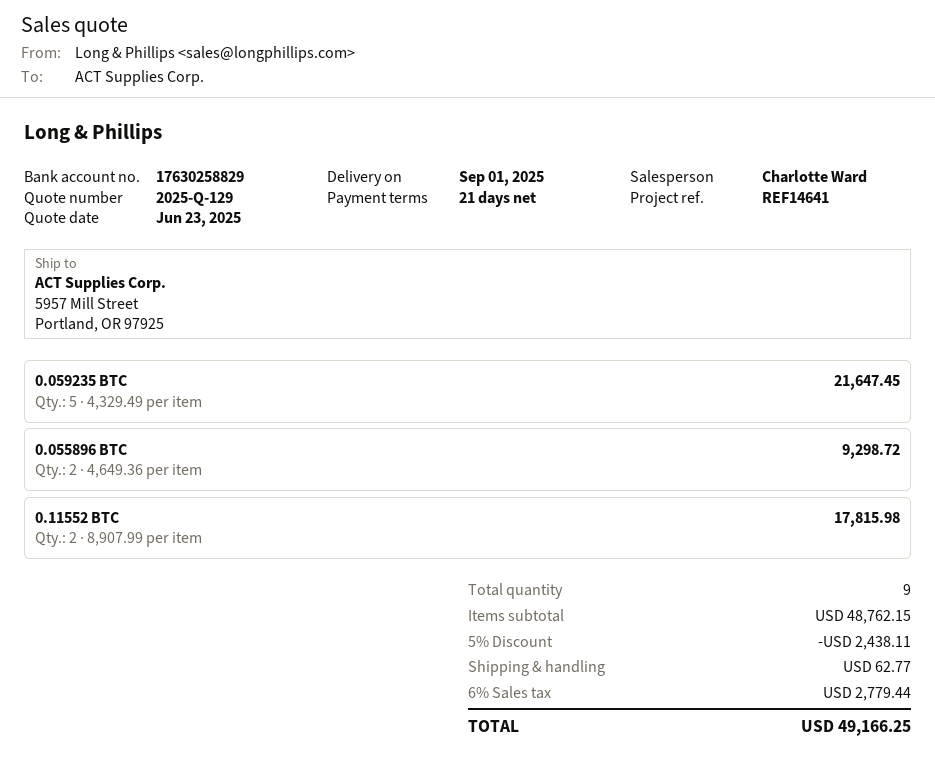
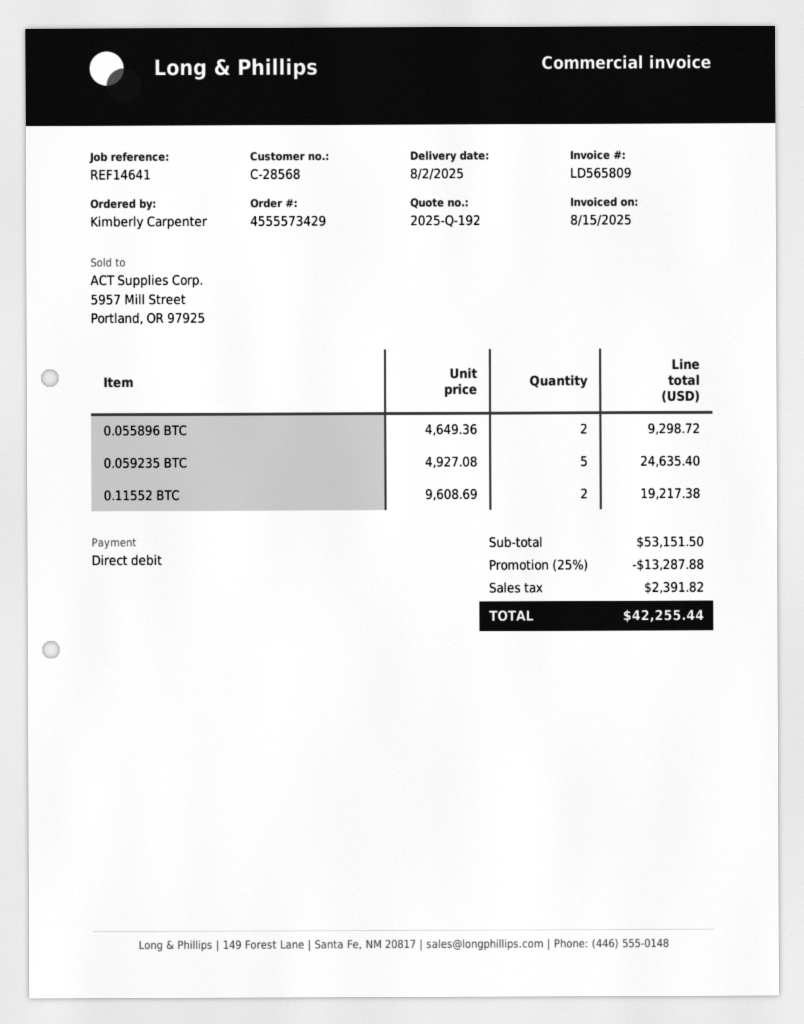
quote number: 2025-Q-129 -> 2025-Q-192
delivery date: 2025-09-01 -> 2025-08-02
0.059235 BTC: 5 x 4329.49 = 21647.45 -> 5 x 4927.08 = 24635.40
0.11552 BTC: 2 x 8907.99 = 17815.98 -> 2 x 9608.69 = 19217.38
subtotal: 48762.15 -> 53151.50
discount: 5% = 2438.11 -> 25% = 13287.88
shipping: 62.77 -> none
tax: 2779.44 -> 2391.82
total: 49166.25 -> 42255.44

